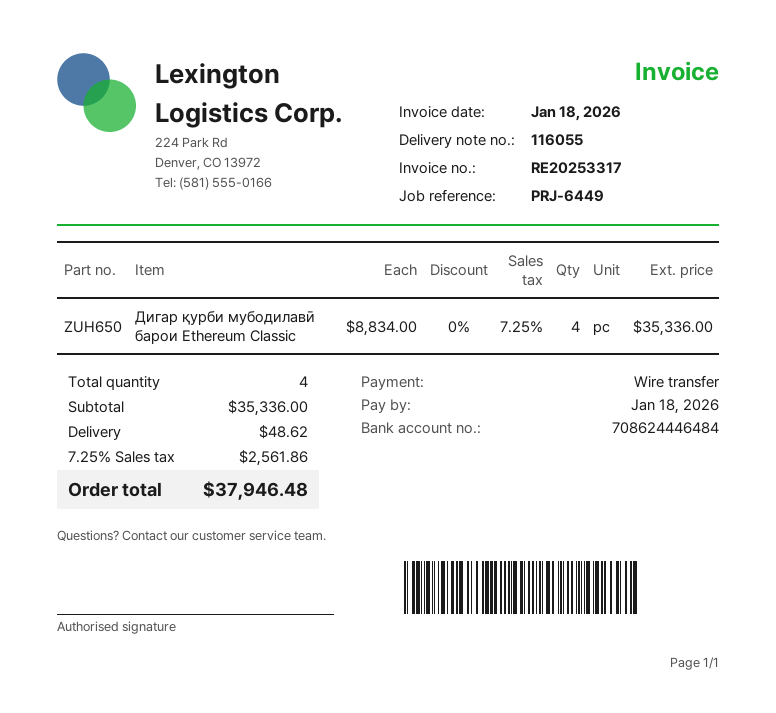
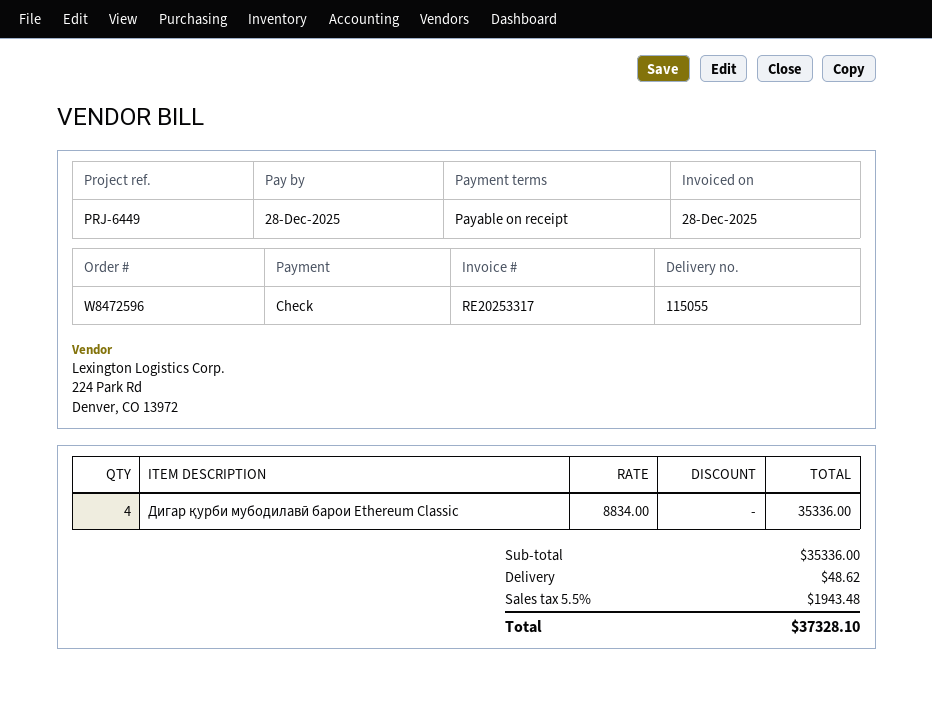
delivery note number: 116055 -> 115055
invoice date: 2026-01-18 -> 2025-12-28
due date: 2026-01-18 -> 2025-12-28
payment method: bank transfer -> cheque
tax: 7.25% = 2561.86 -> 5.5% = 1943.48
total: 37946.48 -> 37328.10

